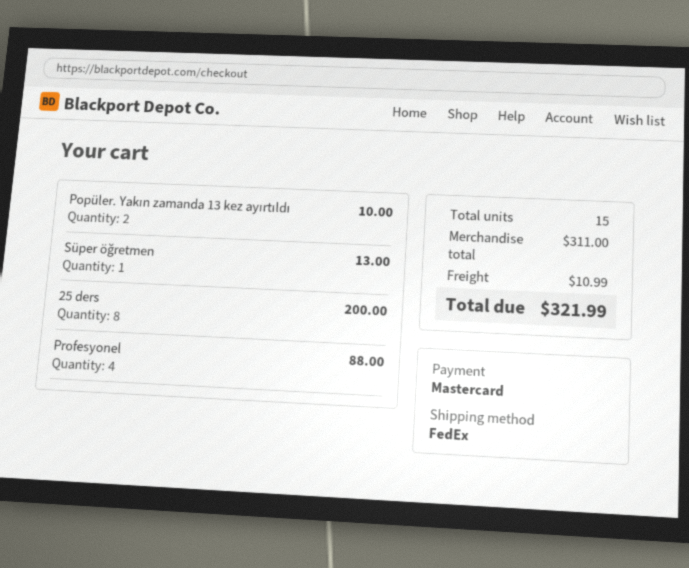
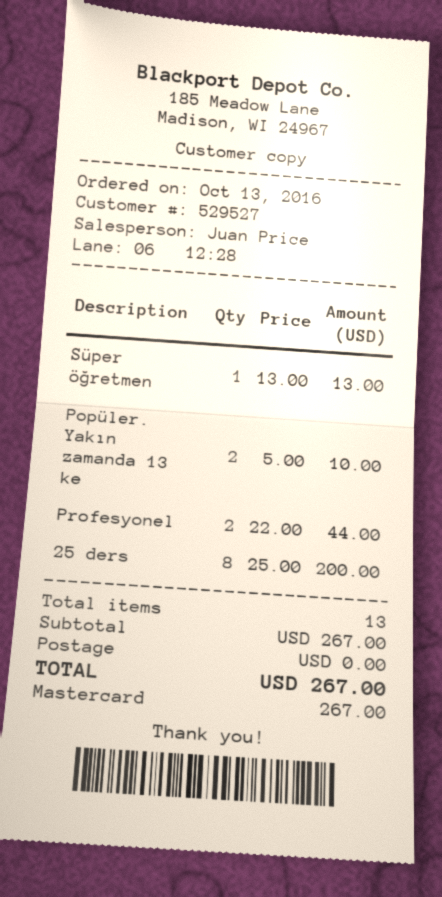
Profesyonel: 4 for 88.00 -> 2 for 44.00
total quantity: 15 -> 13
subtotal: 311.00 -> 267.00
shipping: 10.99 -> 0.00
total: 321.99 -> 267.00

